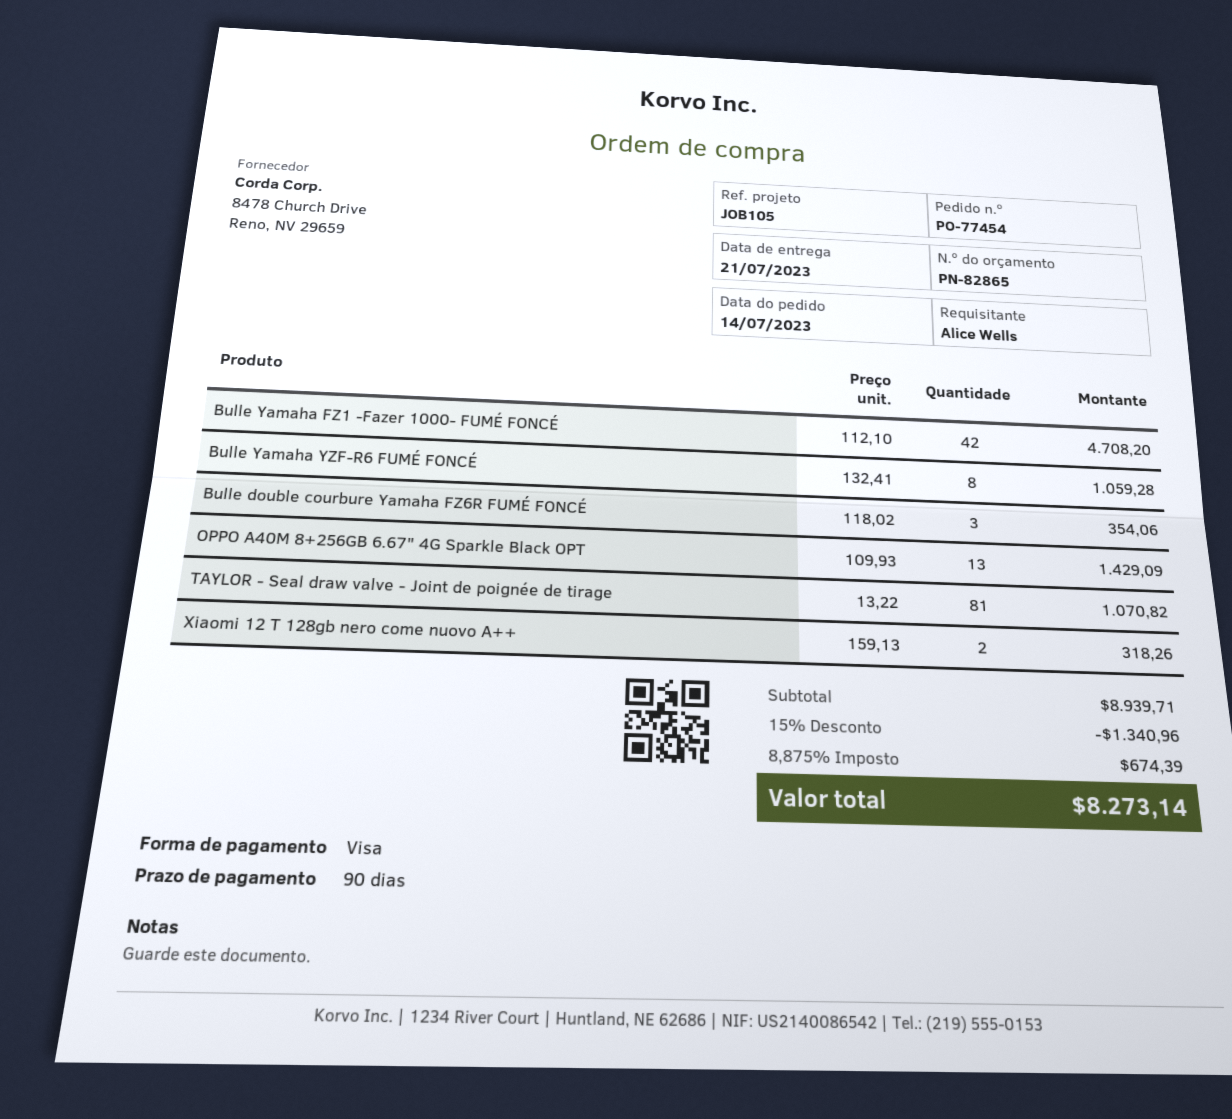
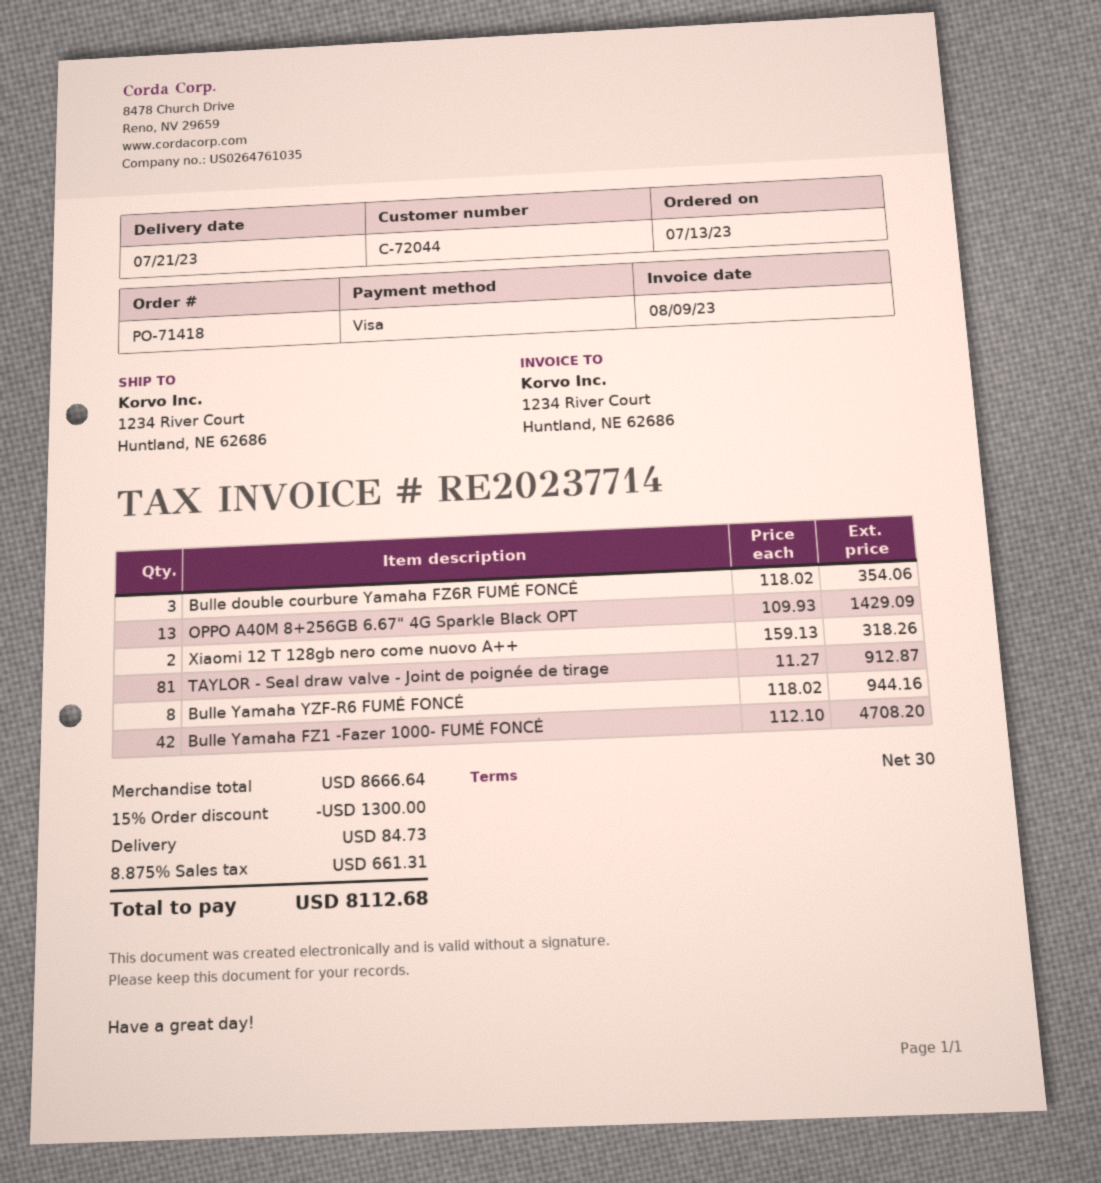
order number: PO-77454 -> PO-71418
order date: 2023-07-14 -> 2023-07-13
payment terms: 90 days -> 30 days
Bulle Yamaha YZF-R6 FUMÉ FONCÉ: 8 x 132.41 = 1059.28 -> 8 x 118.02 = 944.16
TAYLOR - Seal draw valve - Joint de poignée de tirage: 81 x 13.22 = 1070.82 -> 81 x 11.27 = 912.87
subtotal: 8939.71 -> 8666.64
discount: 15% = 1340.96 -> 15% = 1300.00
shipping: none -> 84.73
tax: 8.875% = 674.39 -> 8.875% = 661.31
total: 8273.14 -> 8112.68

